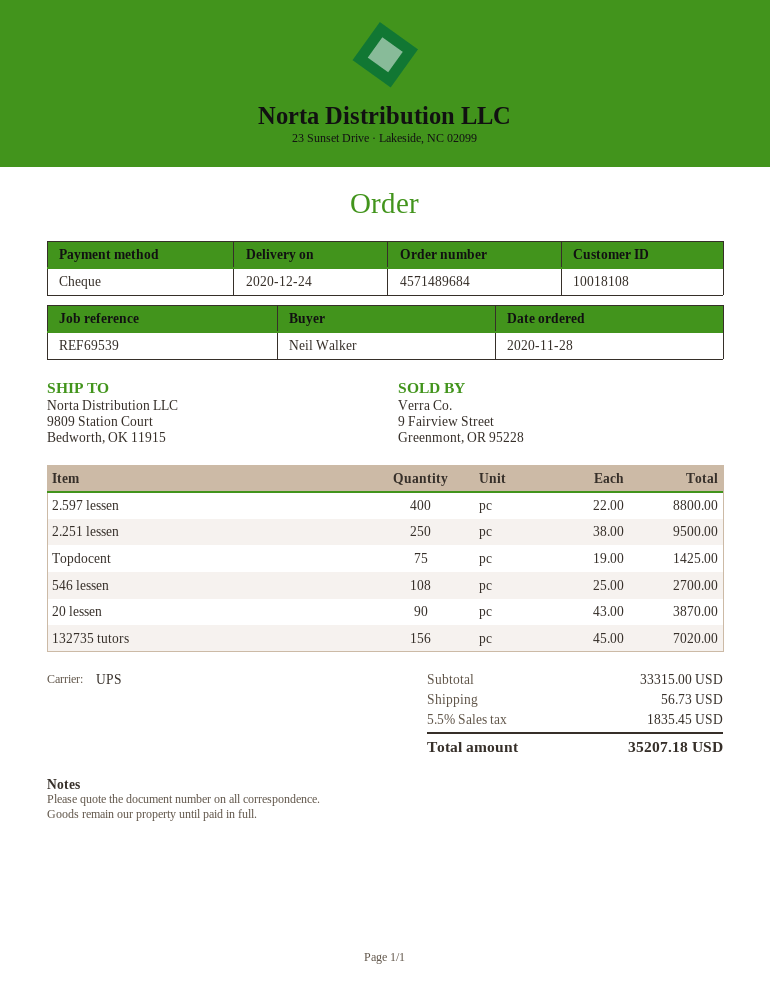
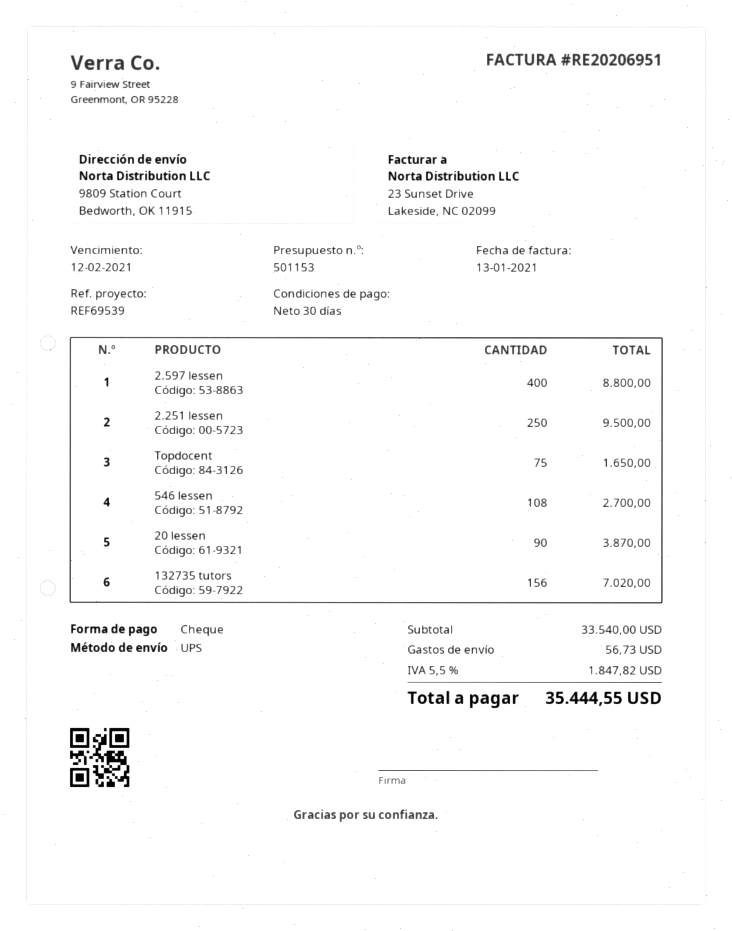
Topdocent: 75 for 1425.00 -> 75 for 1650.00
subtotal: 33315.00 -> 33540.00
tax: 5.5% = 1835.45 -> 5.5% = 1847.82
total: 35207.18 -> 35444.55

